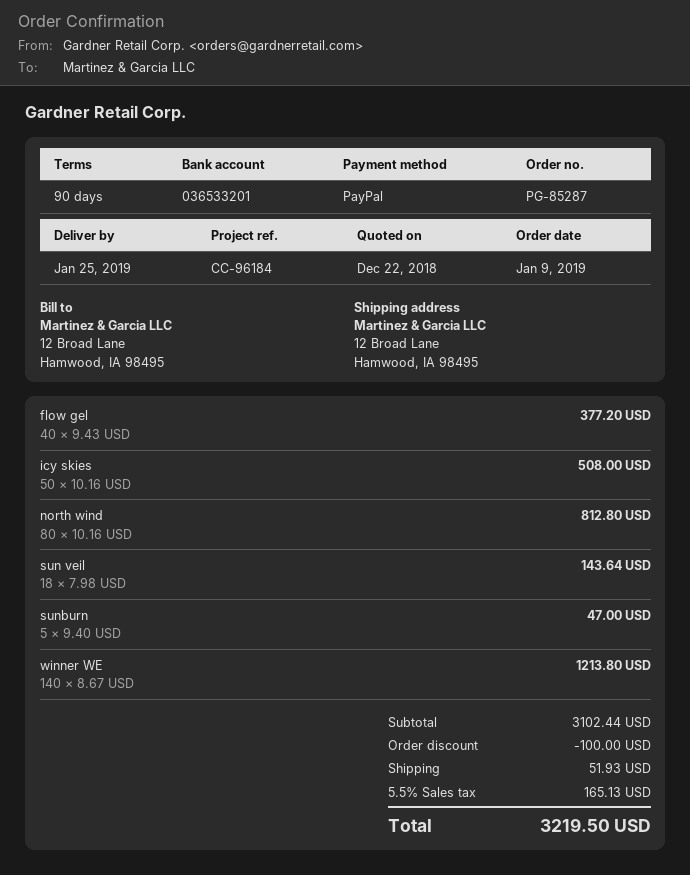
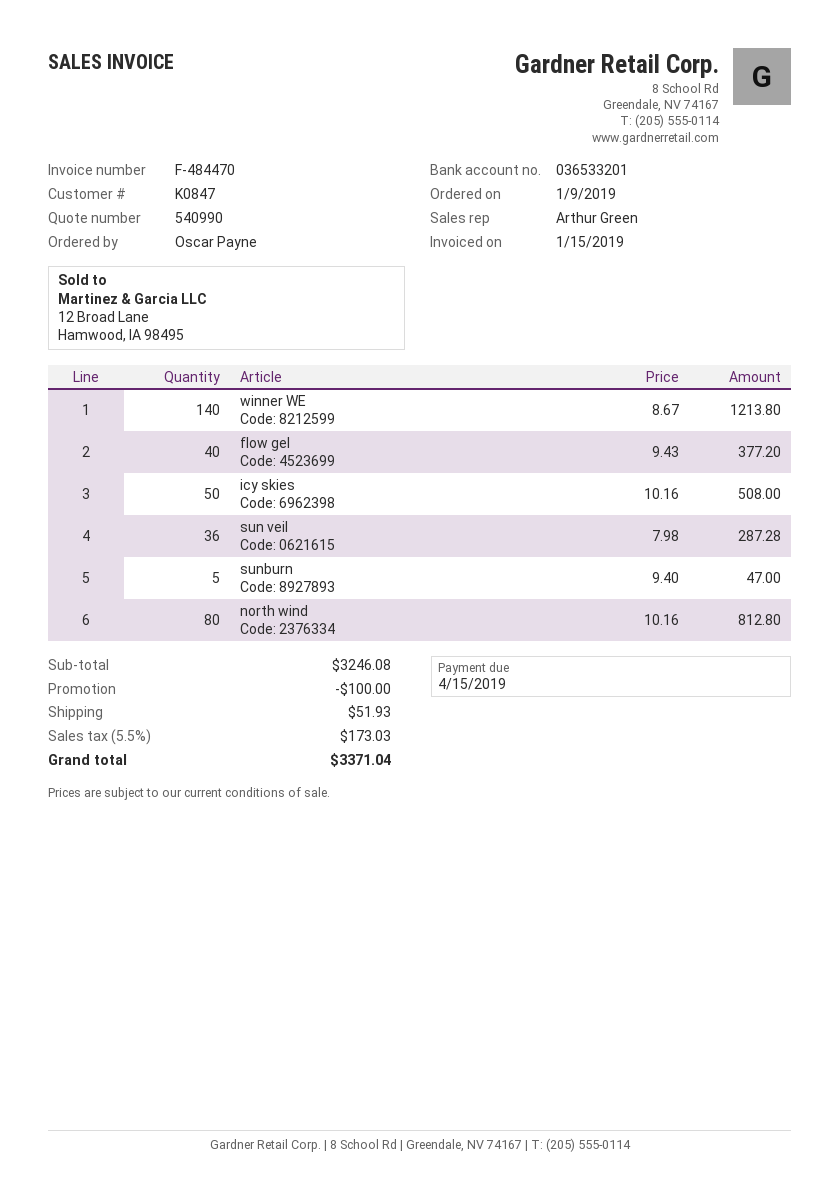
sun veil: 18 x 7.98 = 143.64 -> 36 x 7.98 = 287.28
subtotal: 3102.44 -> 3246.08
tax: 5.5% = 165.13 -> 5.5% = 173.03
total: 3219.50 -> 3371.04

